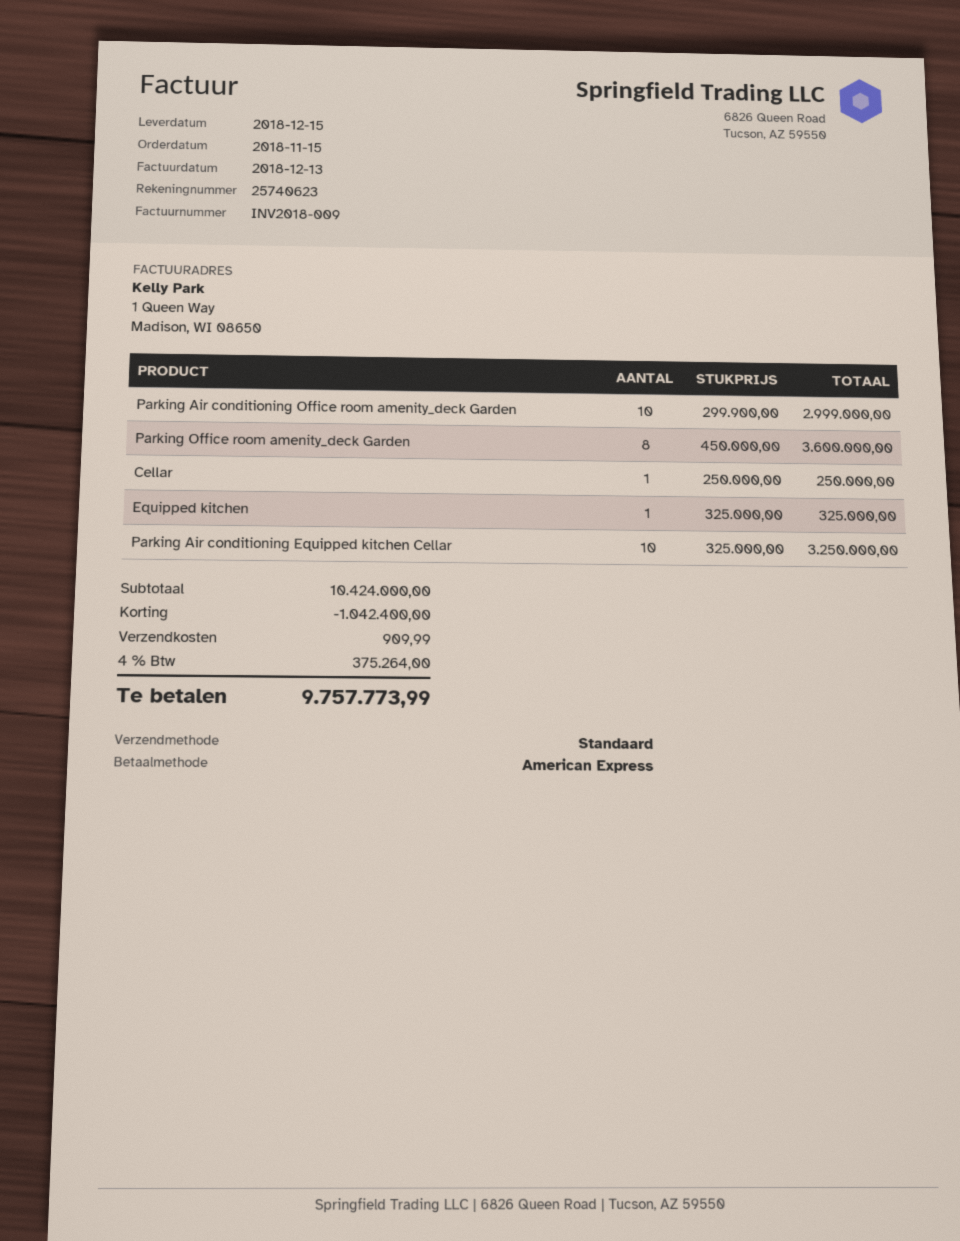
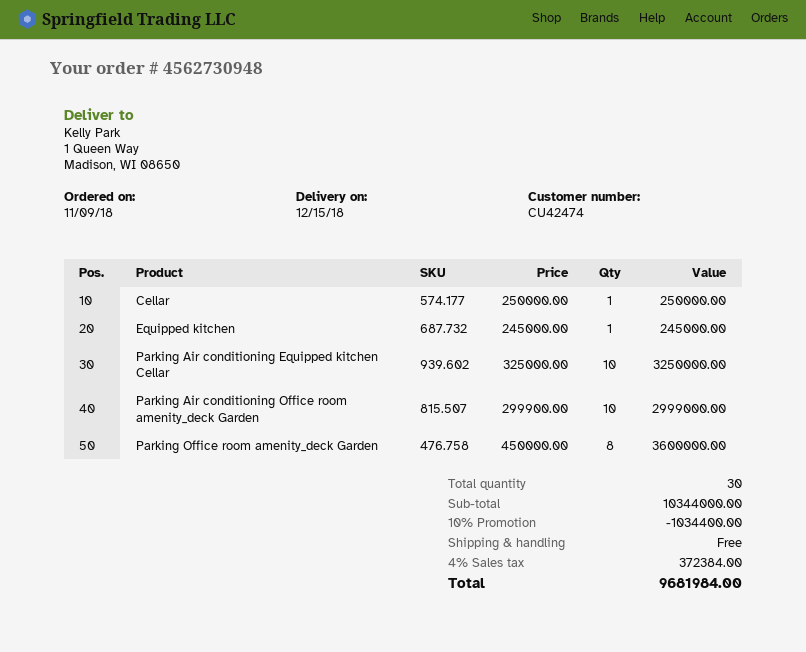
order date: 2018-11-15 -> 2018-11-09
Equipped kitchen: 1 x 325000.00 = 325000.00 -> 1 x 245000.00 = 245000.00
subtotal: 10424000.00 -> 10344000.00
discount: 1042400.00 -> 1034400.00
shipping: 909.99 -> 0.00
tax: 4% = 375264.00 -> 4% = 372384.00
total: 9757773.99 -> 9681984.00

